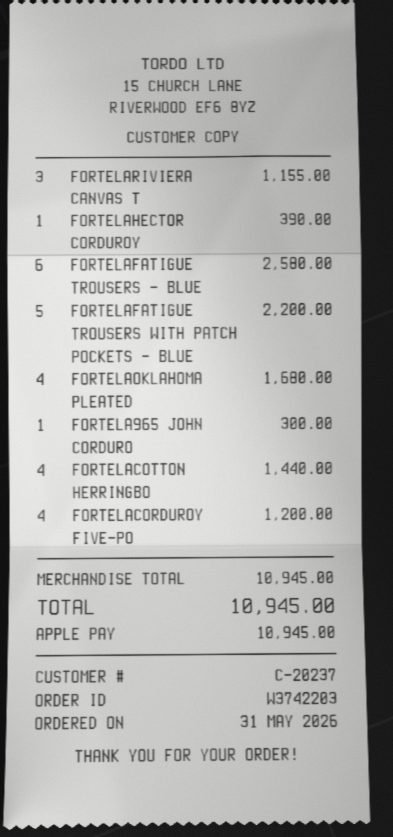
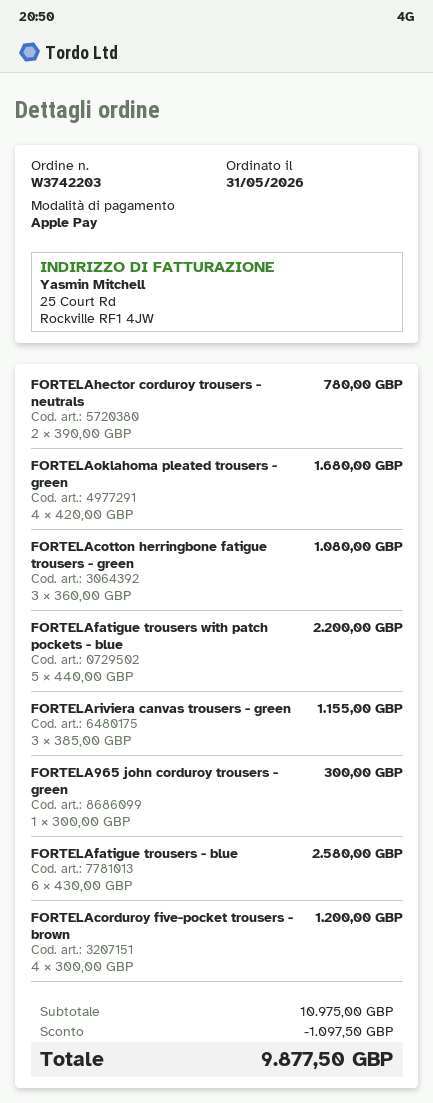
FORTELAHECTOR CORDUROY: 1 for 390.00 -> 2 for 780.00
FORTELACOTTON HERRINGBO: 4 for 1440.00 -> 3 for 1080.00
subtotal: 10945.00 -> 10975.00
discount: none -> 1097.50
total: 10945.00 -> 9877.50

